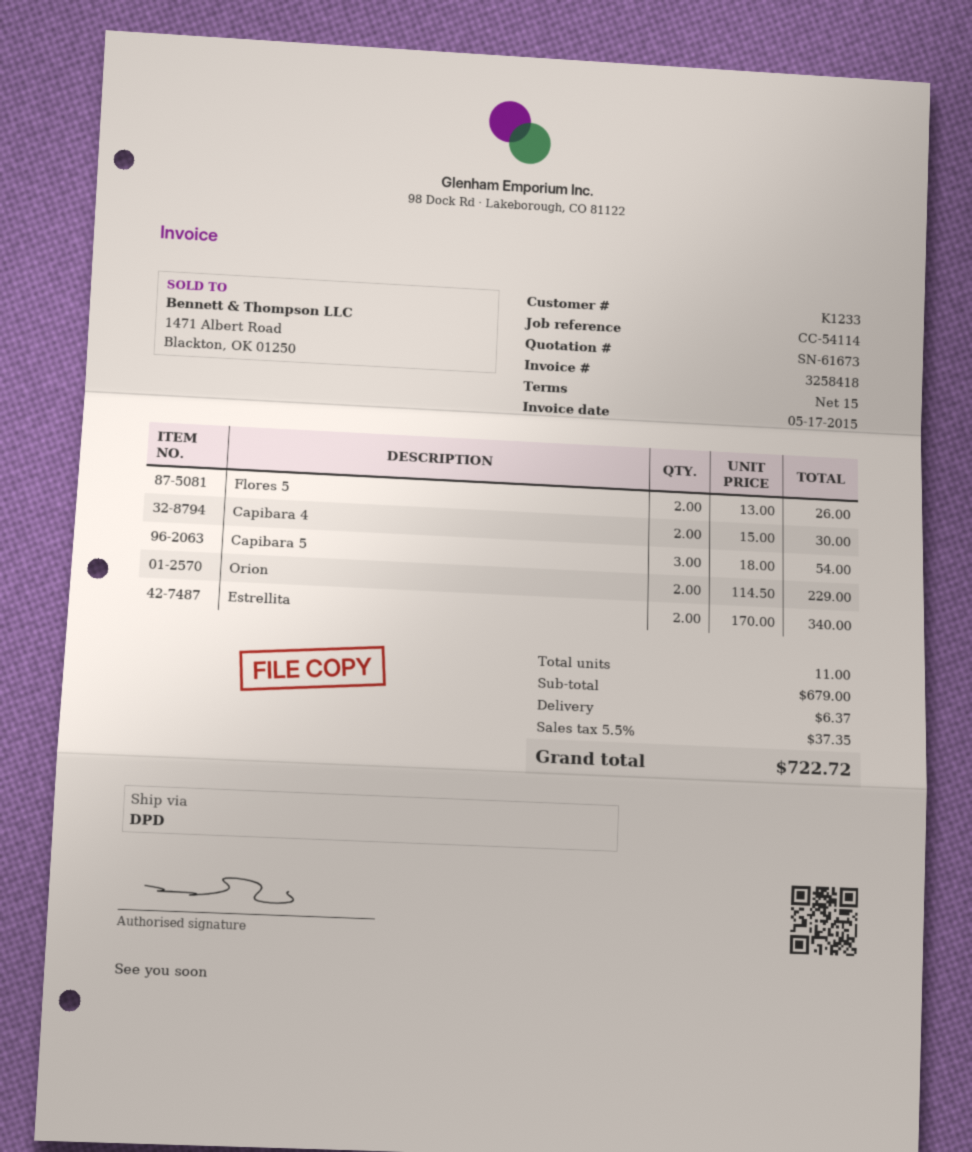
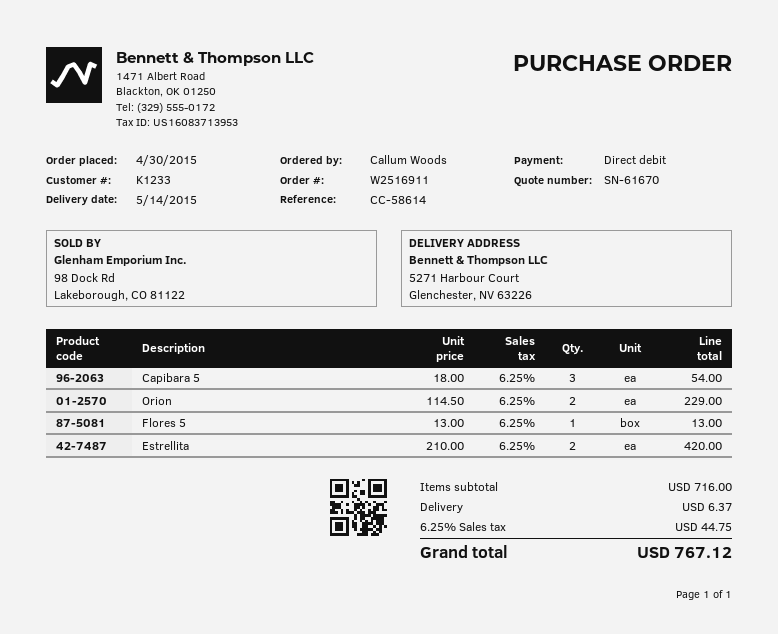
quote number: SN-61673 -> SN-61670
reference: CC-54114 -> CC-58614
Flores 5: 2 x 13.00 = 26.00 -> 1 x 13.00 = 13.00
Capibara 4: 2 x 15.00 = 30.00 -> none
Estrellita: 2 x 170.00 = 340.00 -> 2 x 210.00 = 420.00
subtotal: 679.00 -> 716.00
tax: 5.5% = 37.35 -> 6.25% = 44.75
total: 722.72 -> 767.12

